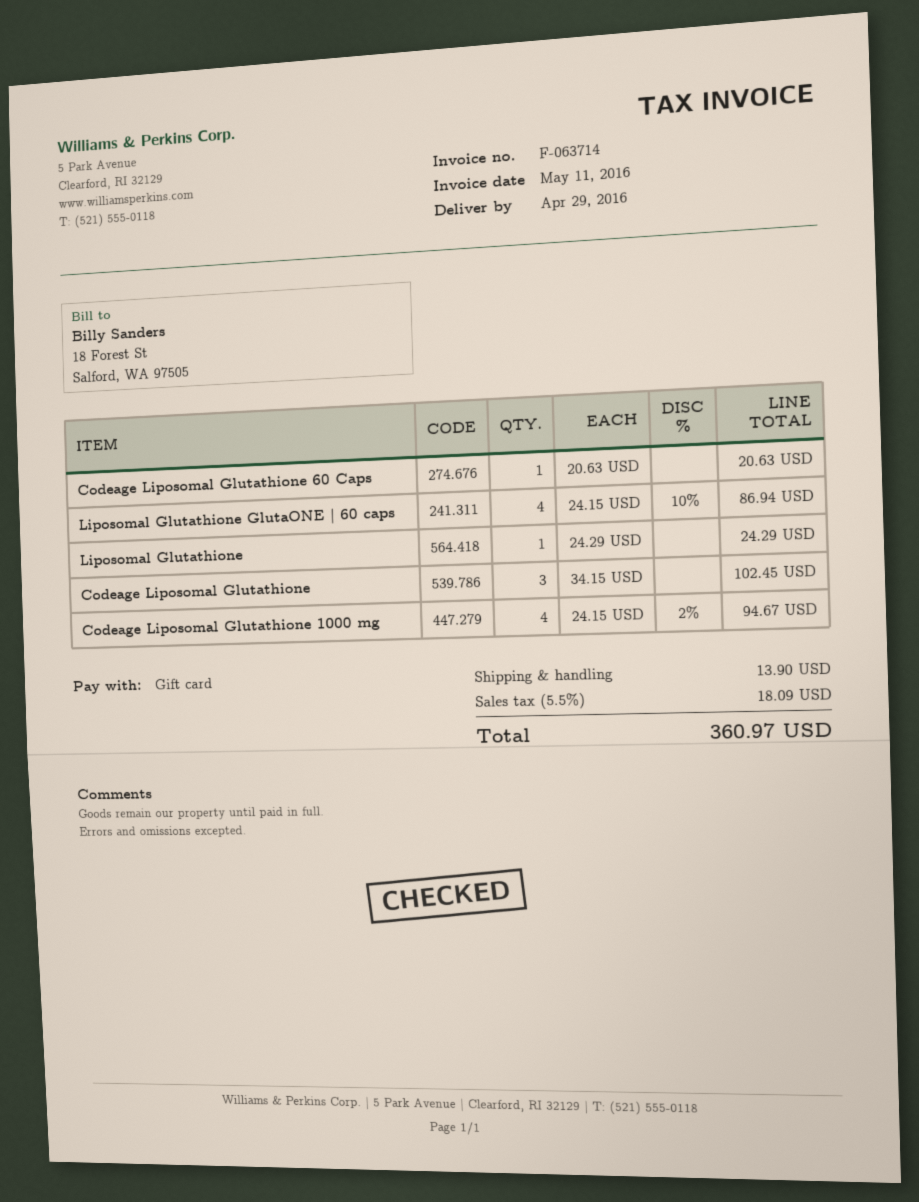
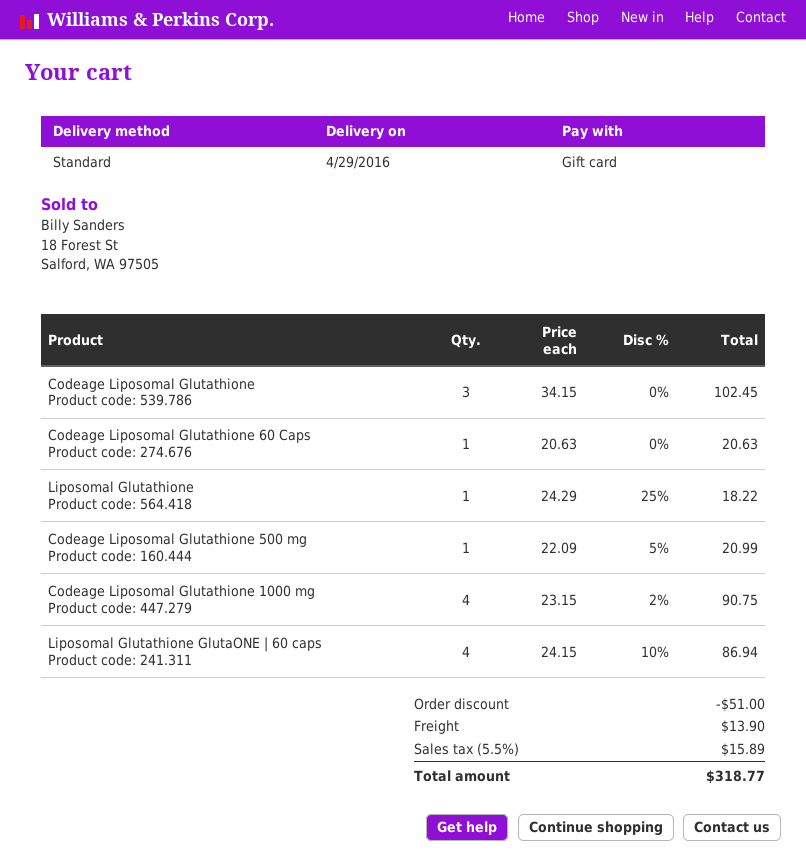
Liposomal Glutathione: 1 x 24.29 = 24.29 -> 1 x 24.29 - 25% = 18.22
Codeage Liposomal Glutathione 1000 mg: 4 x 24.15 - 2% = 94.67 -> 4 x 23.15 - 2% = 90.75
Codeage Liposomal Glutathione 500 mg: none -> 1 x 22.09 - 5% = 20.99
discount: none -> 51.00
tax: 5.5% = 18.09 -> 5.5% = 15.89
total: 360.97 -> 318.77

